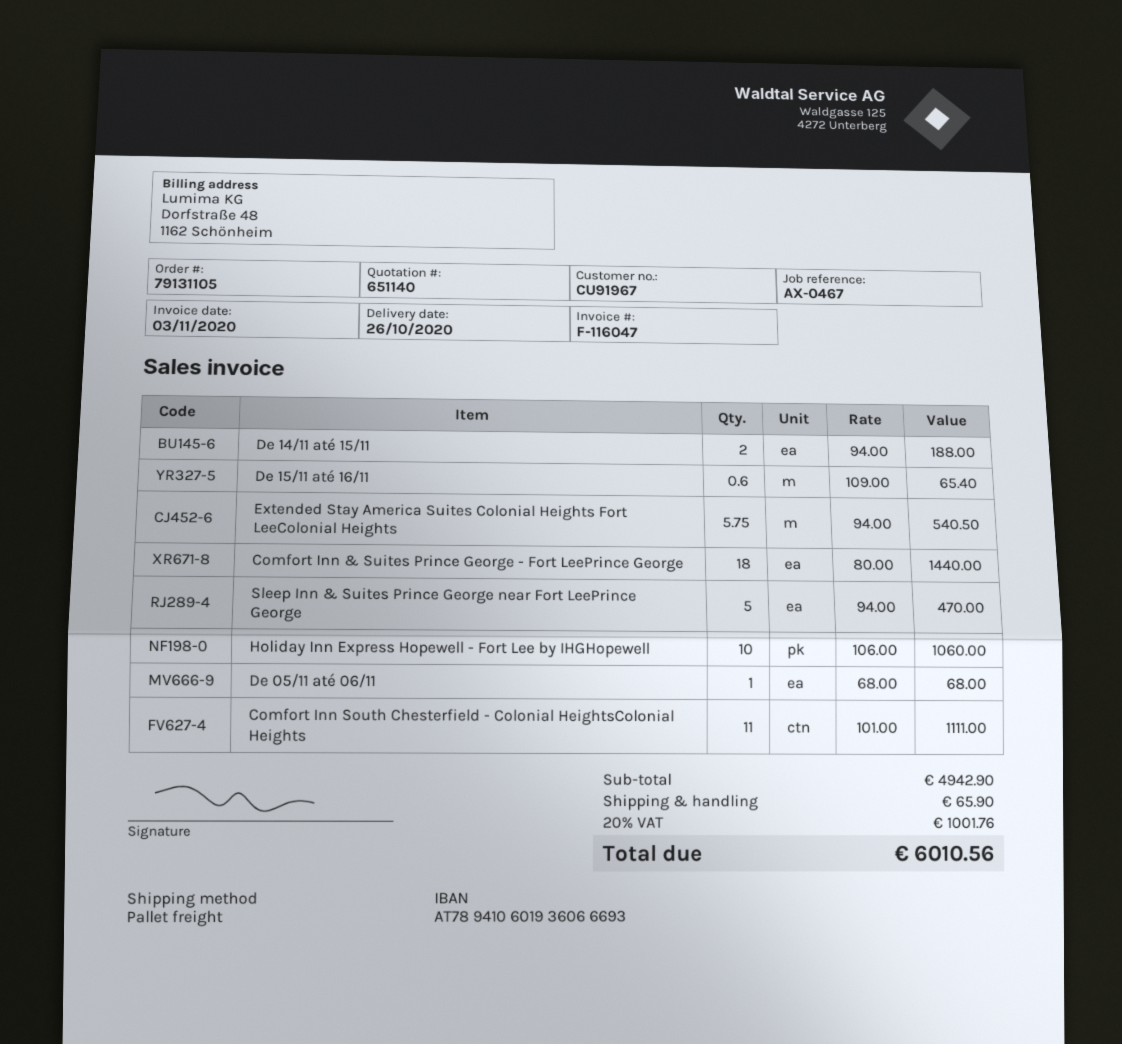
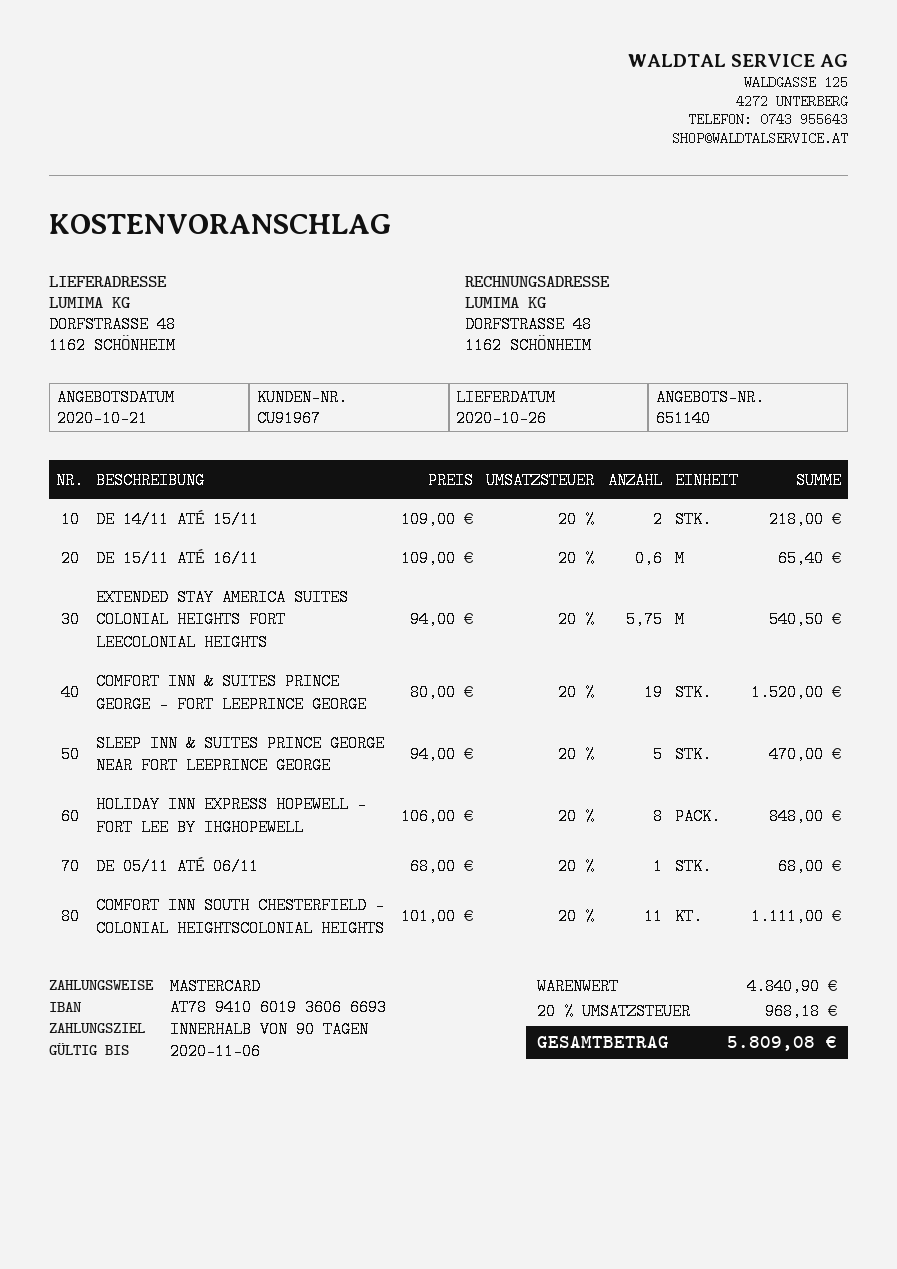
De 14/11 até 15/11: 2 x 94.00 = 188.00 -> 2 x 109.00 = 218.00
Comfort Inn & Suites Prince George - Fort LeePrince George: 18 x 80.00 = 1440.00 -> 19 x 80.00 = 1520.00
Holiday Inn Express Hopewell - Fort Lee by IHGHopewell: 10 x 106.00 = 1060.00 -> 8 x 106.00 = 848.00
subtotal: 4942.90 -> 4840.90
shipping: 65.90 -> none
tax: 20% = 1001.76 -> 20% = 968.18
total: 6010.56 -> 5809.08

